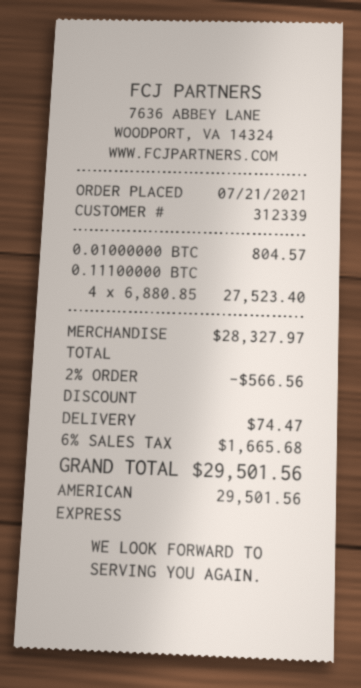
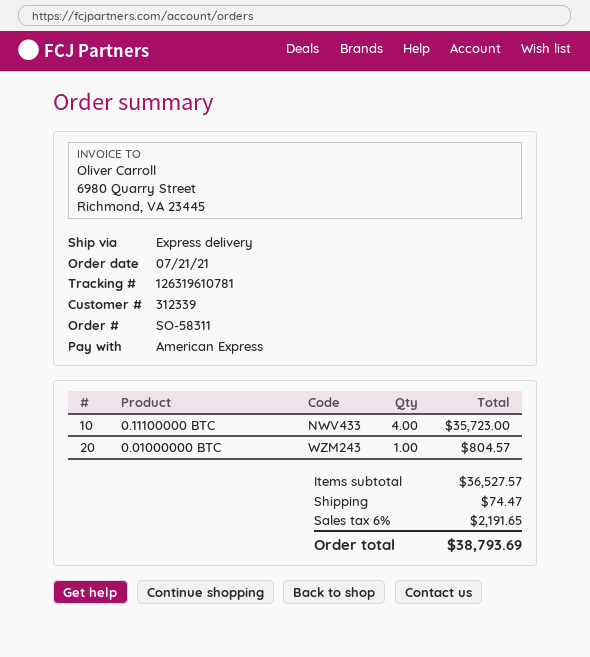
0.11100000 BTC: 4 for 27523.40 -> 4 for 35723.00
subtotal: 28327.97 -> 36527.57
discount: 2% = 566.56 -> none
tax: 6% = 1665.68 -> 6% = 2191.65
total: 29501.56 -> 38793.69

